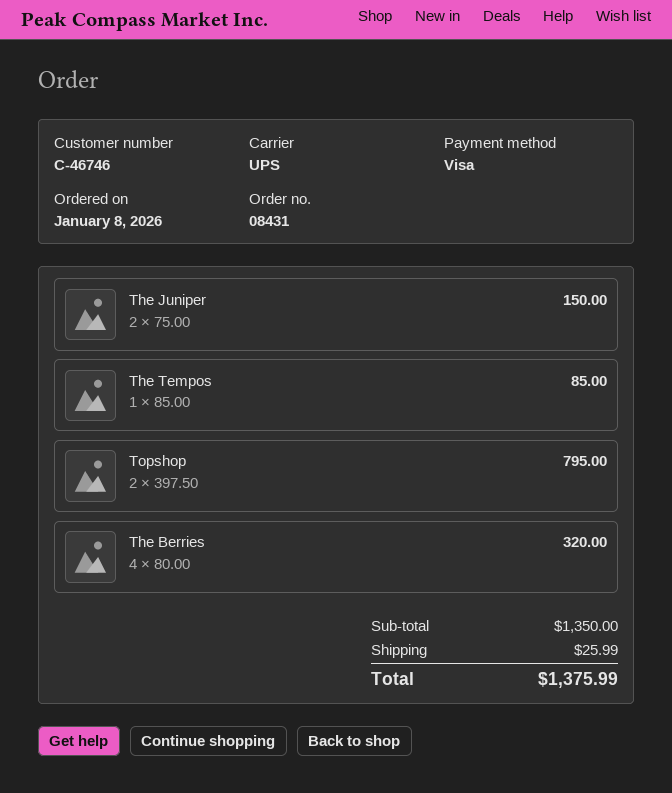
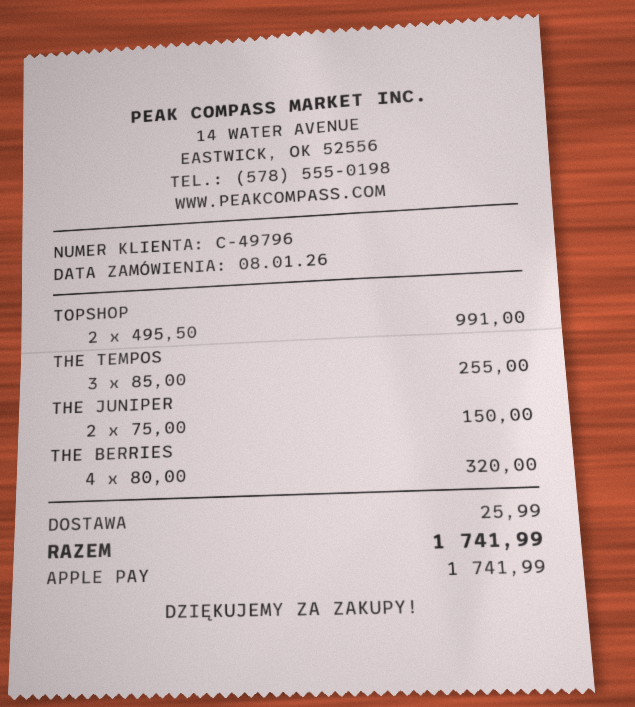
customer number: C-46746 -> C-49796
payment method: Visa -> Apple Pay
The Tempos: 1 x 85.00 = 85.00 -> 3 x 85.00 = 255.00
Topshop: 2 x 397.50 = 795.00 -> 2 x 495.50 = 991.00
total: 1375.99 -> 1741.99

